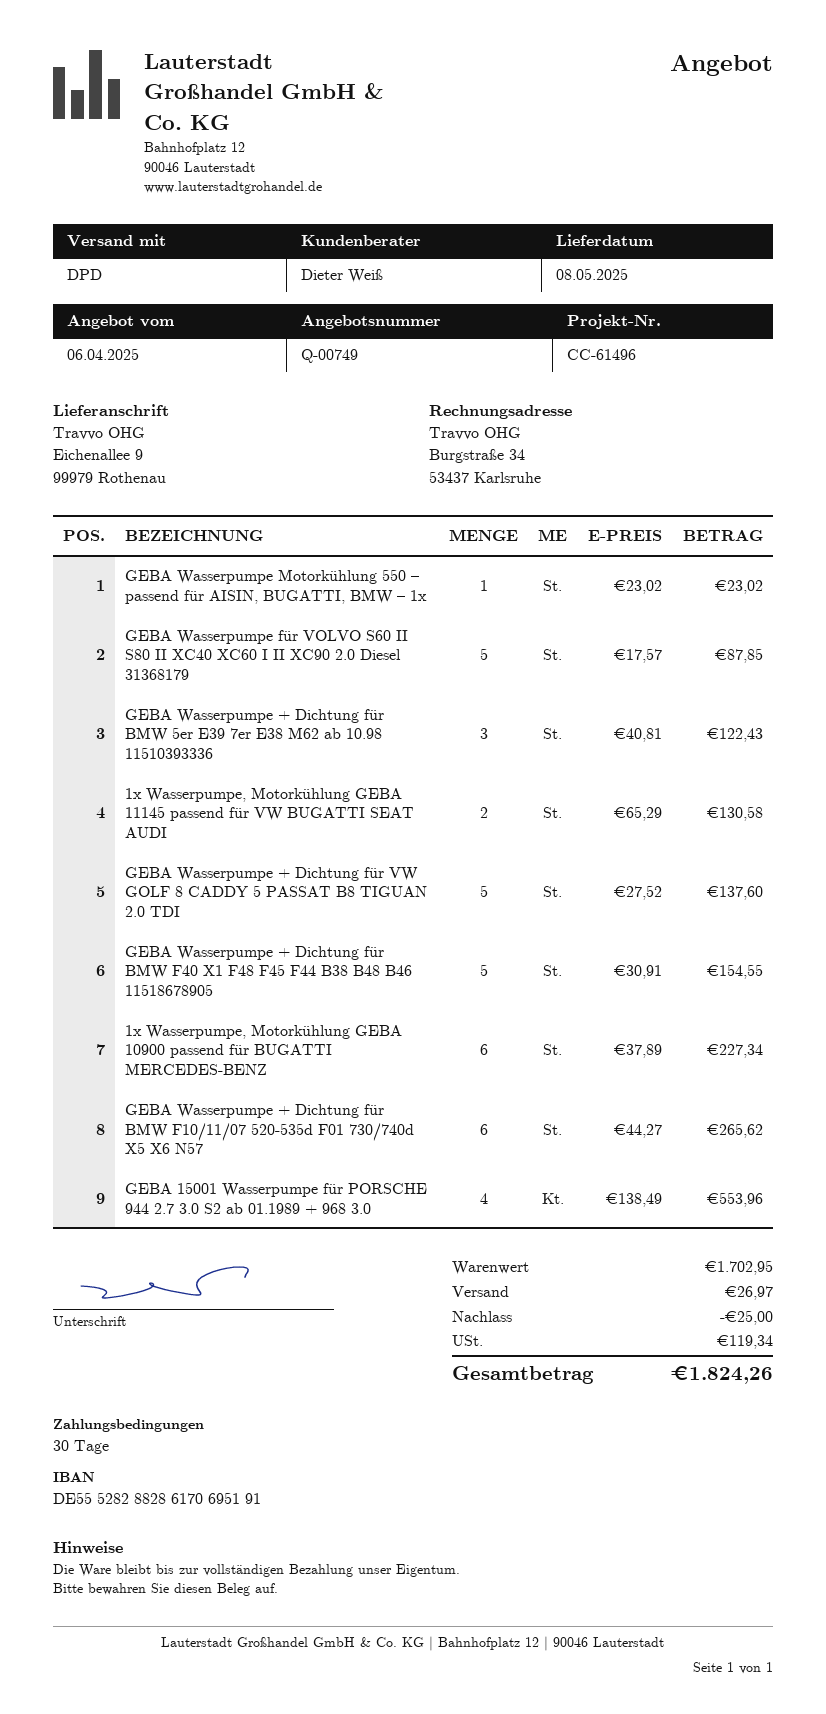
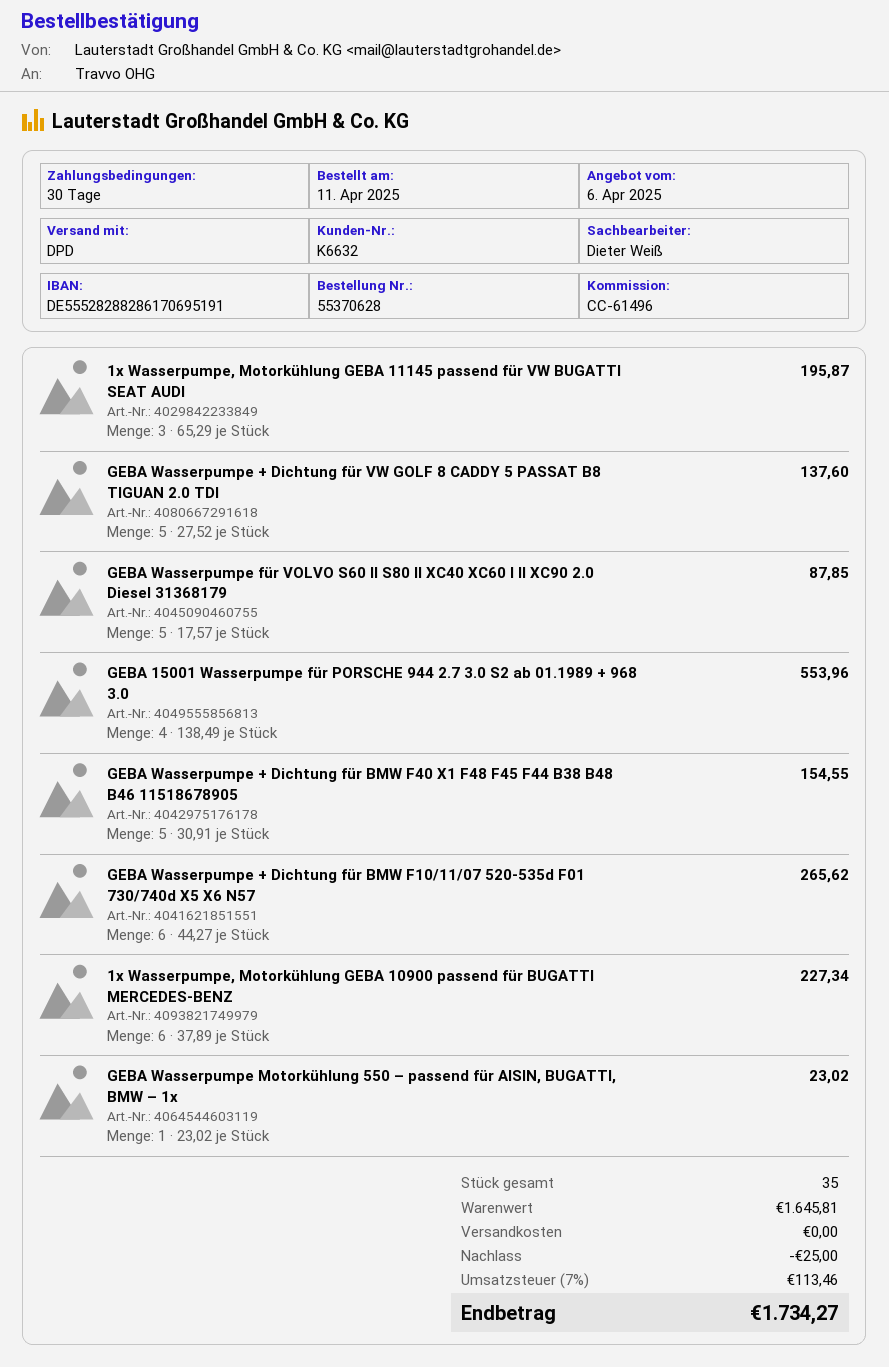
GEBA Wasserpumpe + Dichtung für BMW 5er E39 7er E38 M62 ab 10.98 11510393336: 3 x 40.81 = 122.43 -> none
1x Wasserpumpe, Motorkühlung GEBA 11145 passend für VW BUGATTI SEAT AUDI: 2 x 65.29 = 130.58 -> 3 x 65.29 = 195.87
subtotal: 1702.95 -> 1645.81
shipping: 26.97 -> 0.00
tax: 119.34 -> 113.46
total: 1824.26 -> 1734.27

